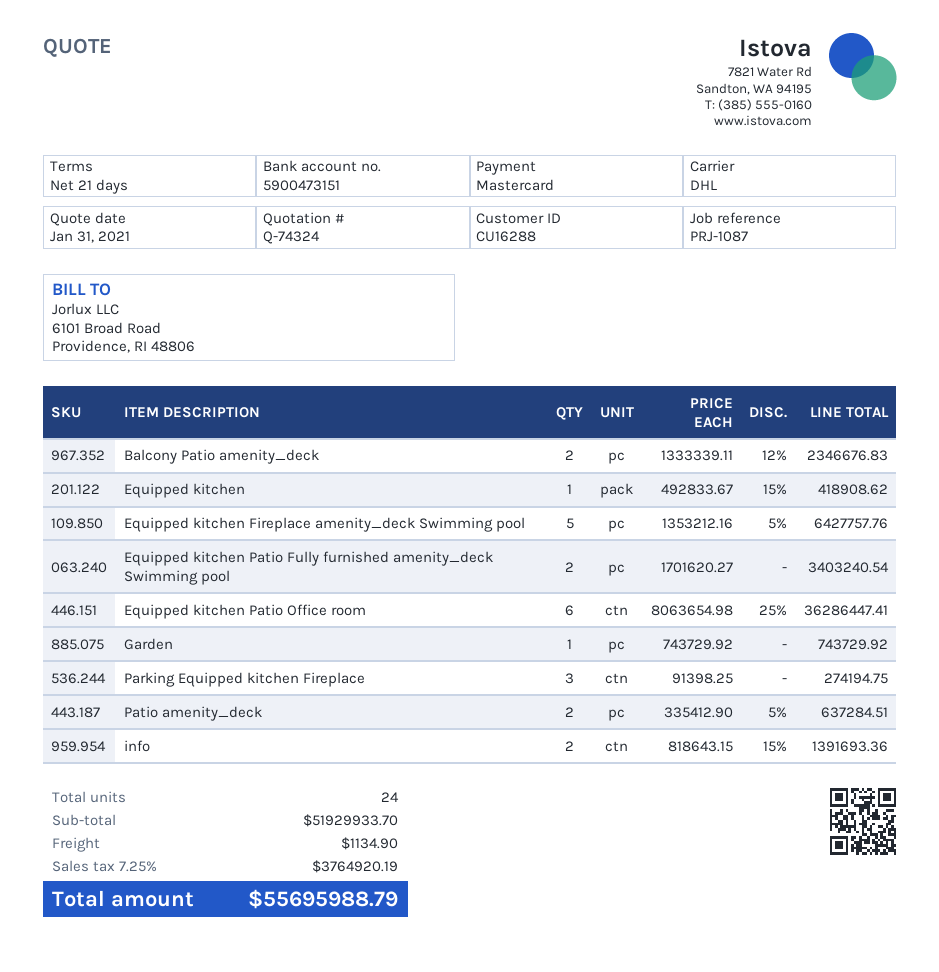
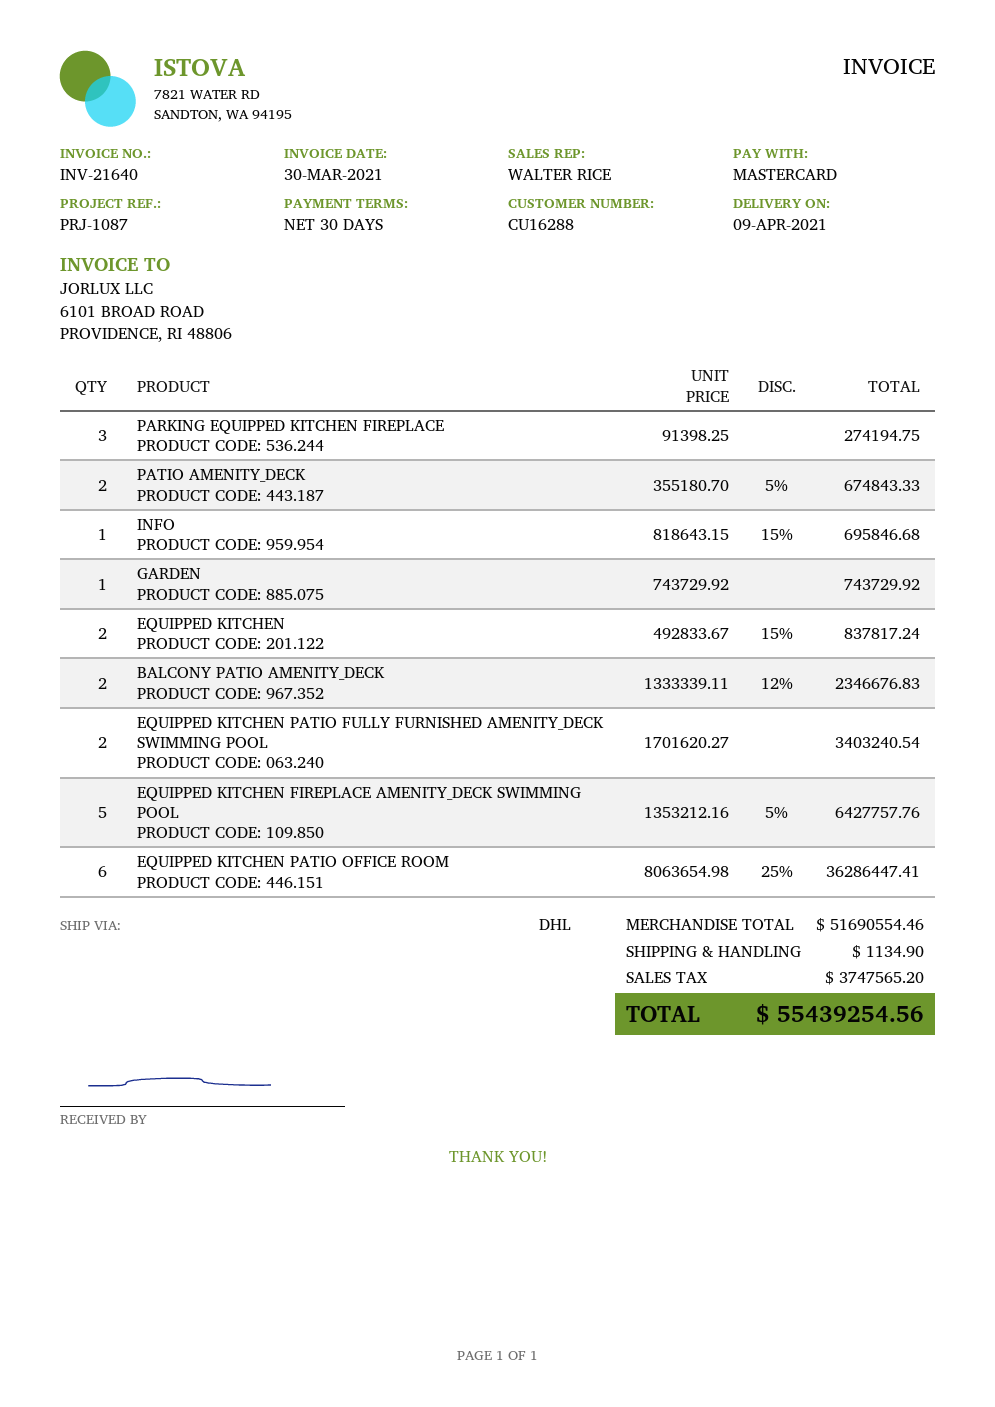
payment terms: 21 days -> 30 days
Equipped kitchen: 1 x 492833.67 - 15% = 418908.62 -> 2 x 492833.67 - 15% = 837817.24
Patio amenity_deck: 2 x 335412.90 - 5% = 637284.51 -> 2 x 355180.70 - 5% = 674843.33
info: 2 x 818643.15 - 15% = 1391693.36 -> 1 x 818643.15 - 15% = 695846.68
subtotal: 51929933.70 -> 51690554.46
tax: 3764920.19 -> 3747565.20
total: 55695988.79 -> 55439254.56

